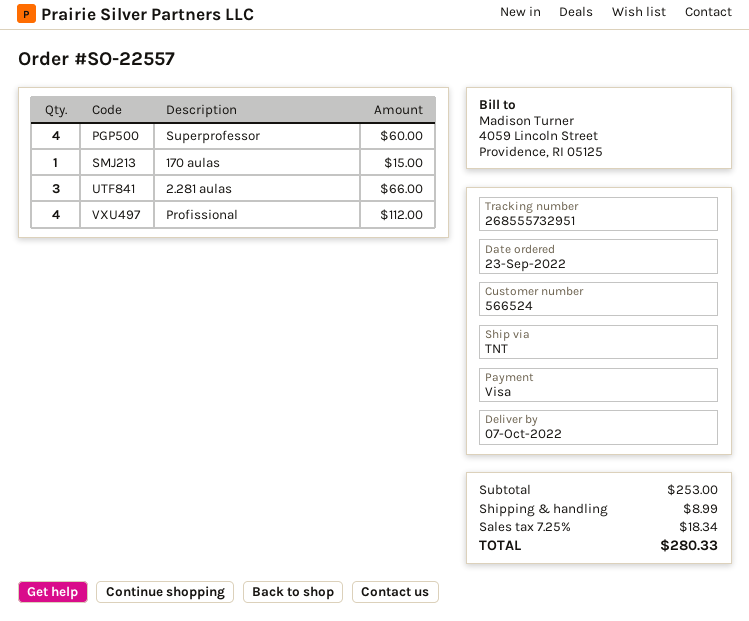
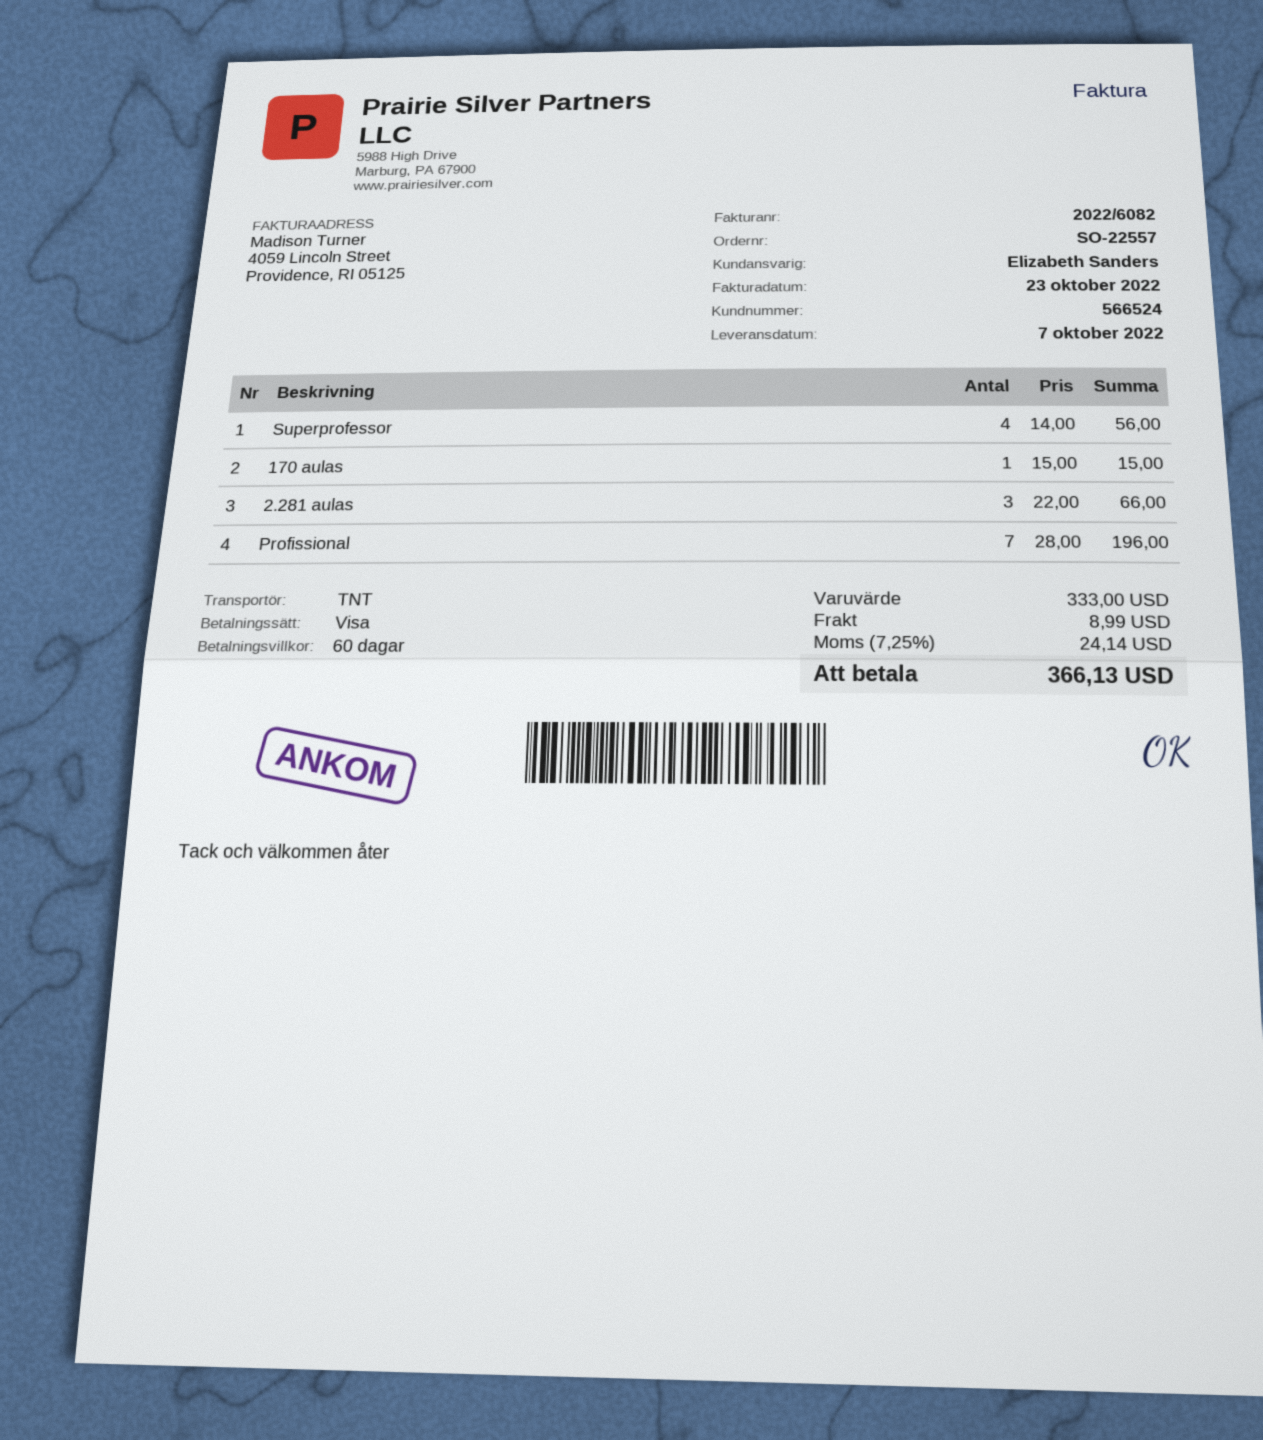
Superprofessor: 4 for 60.00 -> 4 for 56.00
Profissional: 4 for 112.00 -> 7 for 196.00
subtotal: 253.00 -> 333.00
tax: 7.25% = 18.34 -> 7.25% = 24.14
total: 280.33 -> 366.13

